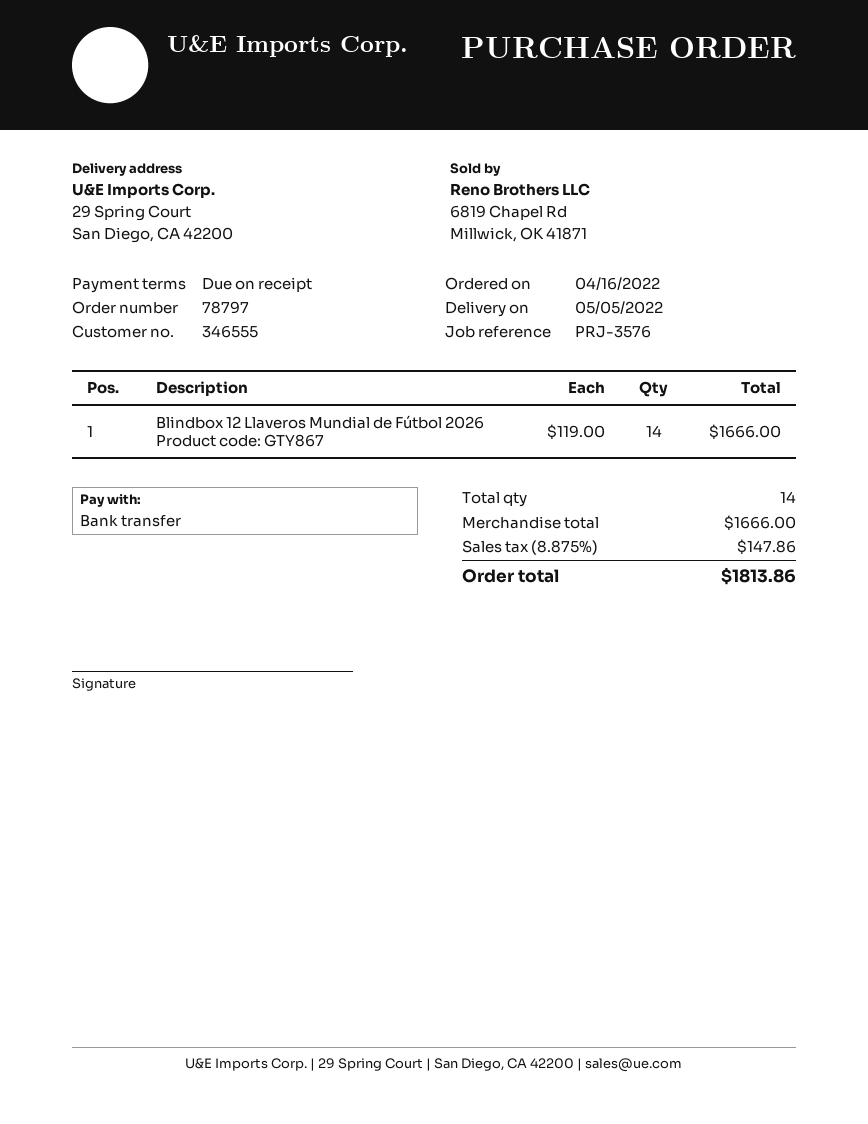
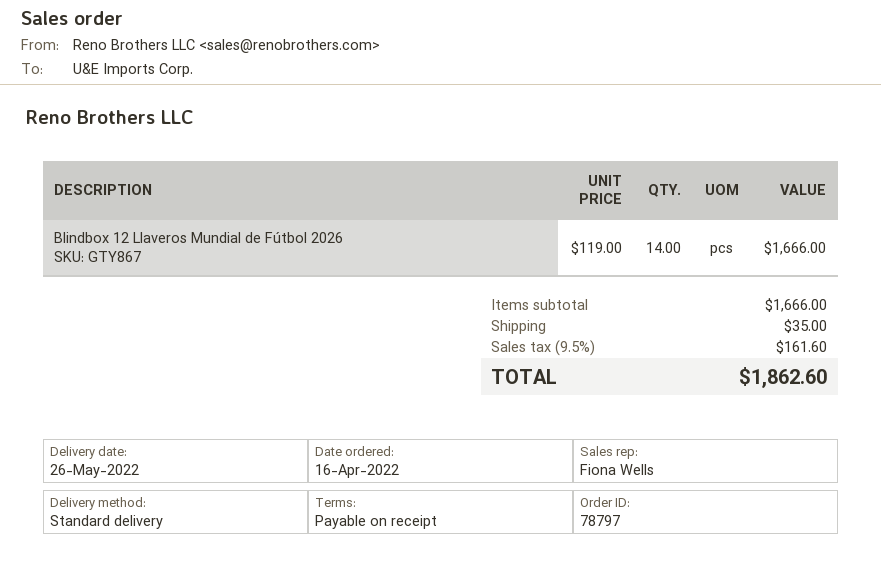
delivery date: 2022-05-05 -> 2022-05-26
shipping: none -> 35.00
tax: 8.875% = 147.86 -> 9.5% = 161.60
total: 1813.86 -> 1862.60

